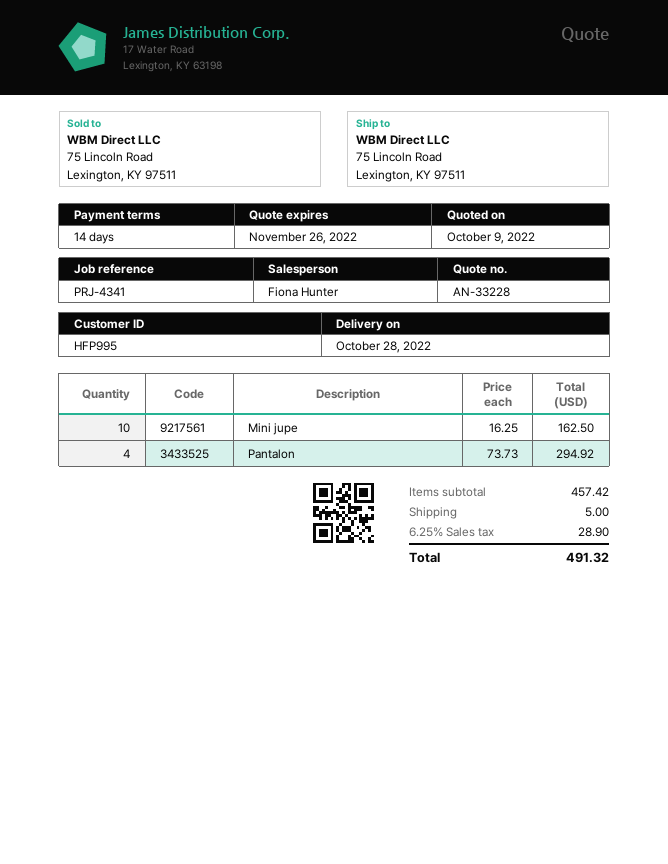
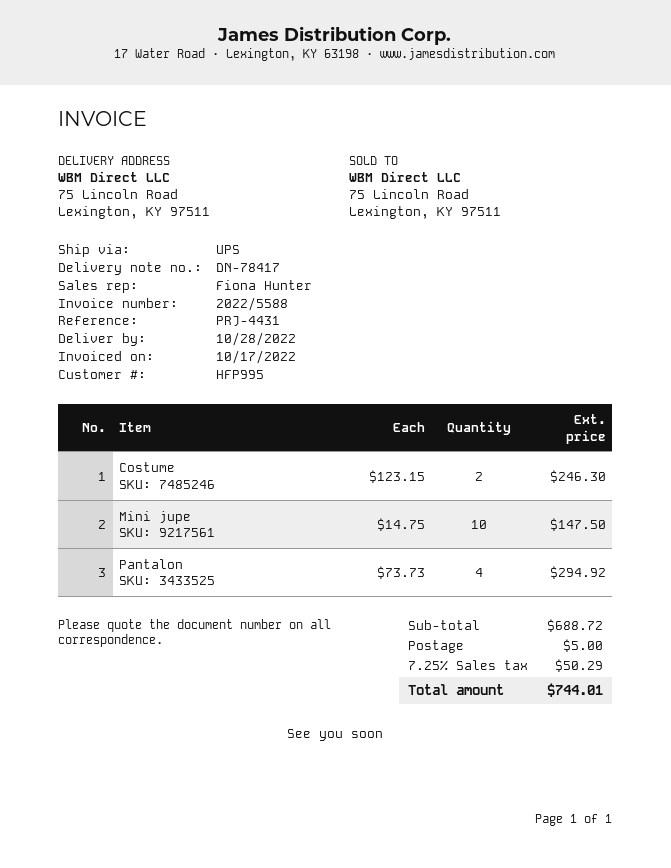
reference: PRJ-4341 -> PRJ-4431
Mini jupe: 10 x 16.25 = 162.50 -> 10 x 14.75 = 147.50
Costume: none -> 2 x 123.15 = 246.30
subtotal: 457.42 -> 688.72
tax: 6.25% = 28.90 -> 7.25% = 50.29
total: 491.32 -> 744.01

